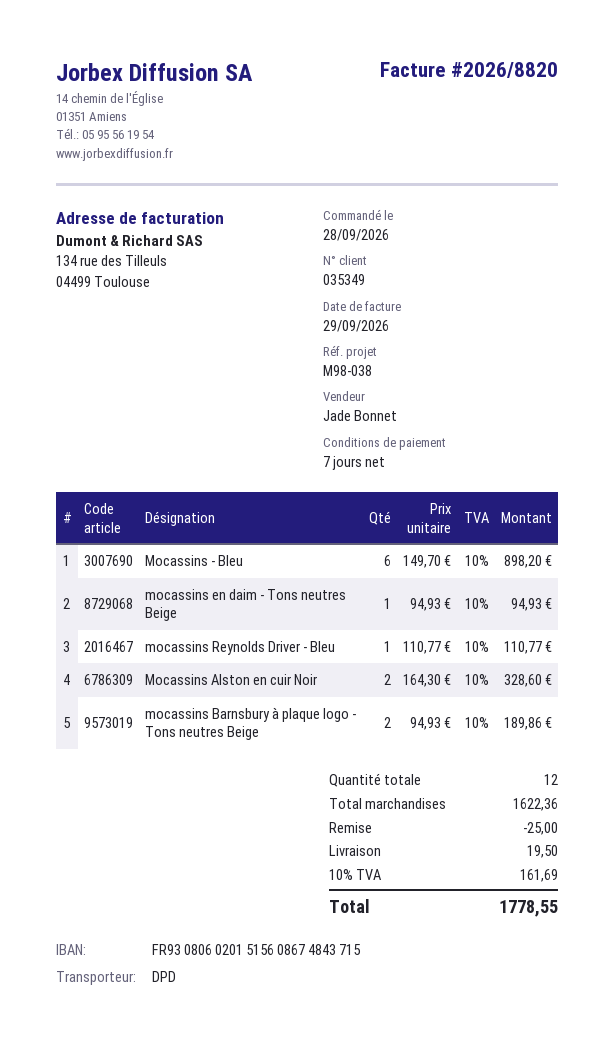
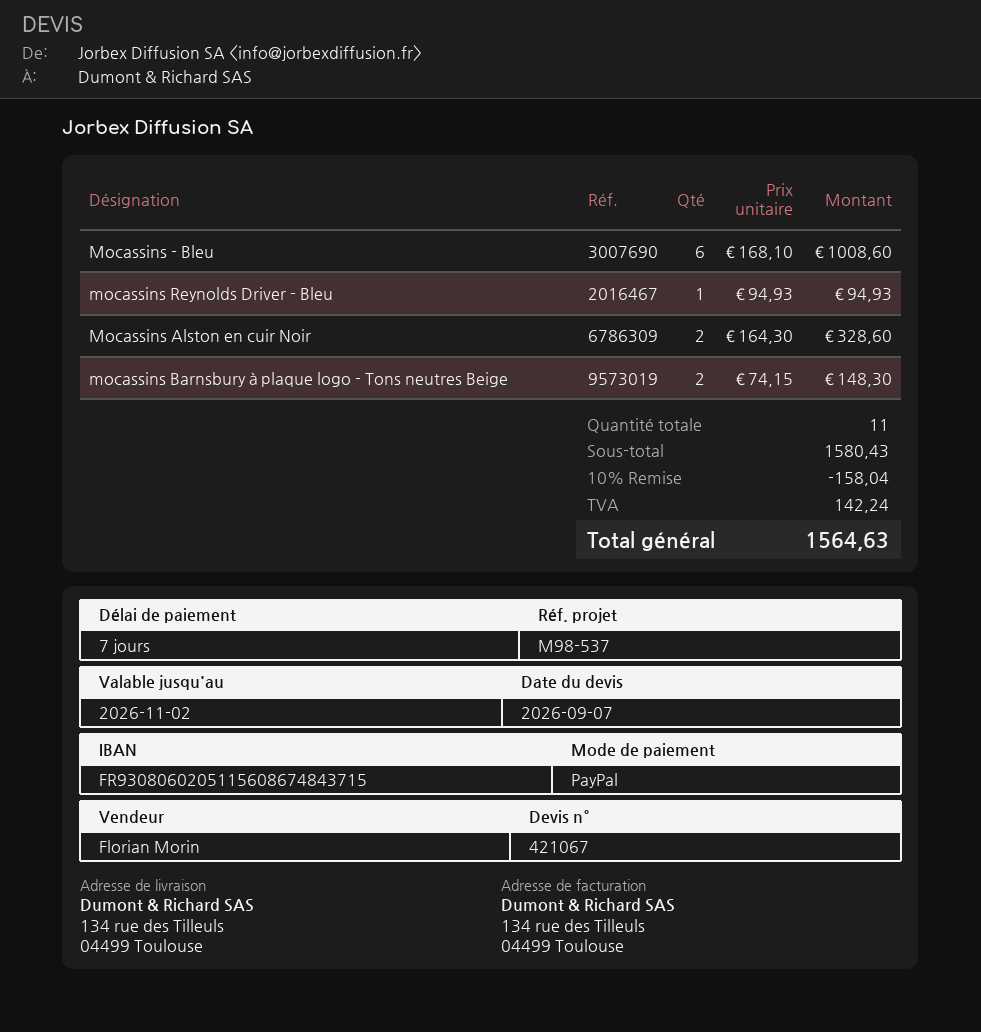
reference: M98-038 -> M98-537
sales rep: Jade Bonnet -> Florian Morin
bank account: FR9308060201515608674843715 -> FR9308060205115608674843715
Mocassins - Bleu: 6 x 149.70 = 898.20 -> 6 x 168.10 = 1008.60
mocassins en daim - Tons neutres Beige: 1 x 94.93 = 94.93 -> none
mocassins Reynolds Driver - Bleu: 1 x 110.77 = 110.77 -> 1 x 94.93 = 94.93
mocassins Barnsbury à plaque logo - Tons neutres Beige: 2 x 94.93 = 189.86 -> 2 x 74.15 = 148.30
total quantity: 12 -> 11
subtotal: 1622.36 -> 1580.43
discount: 25.00 -> 158.04
shipping: 19.50 -> none
tax: 161.69 -> 142.24
total: 1778.55 -> 1564.63

